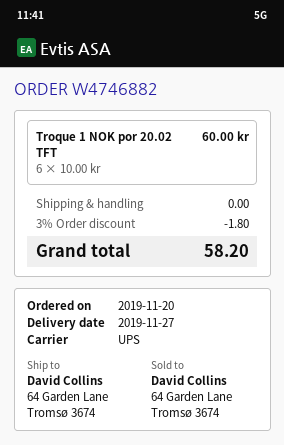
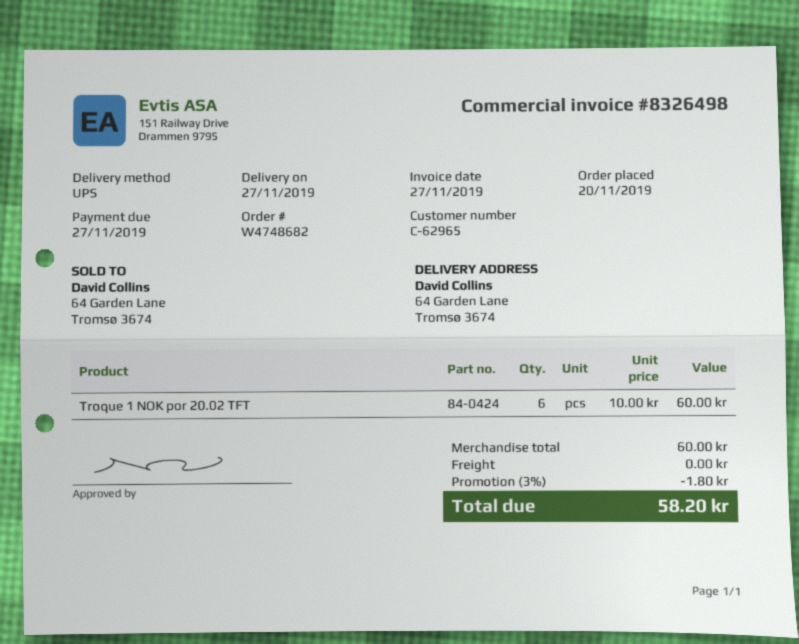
order number: W4746882 -> W4748682

